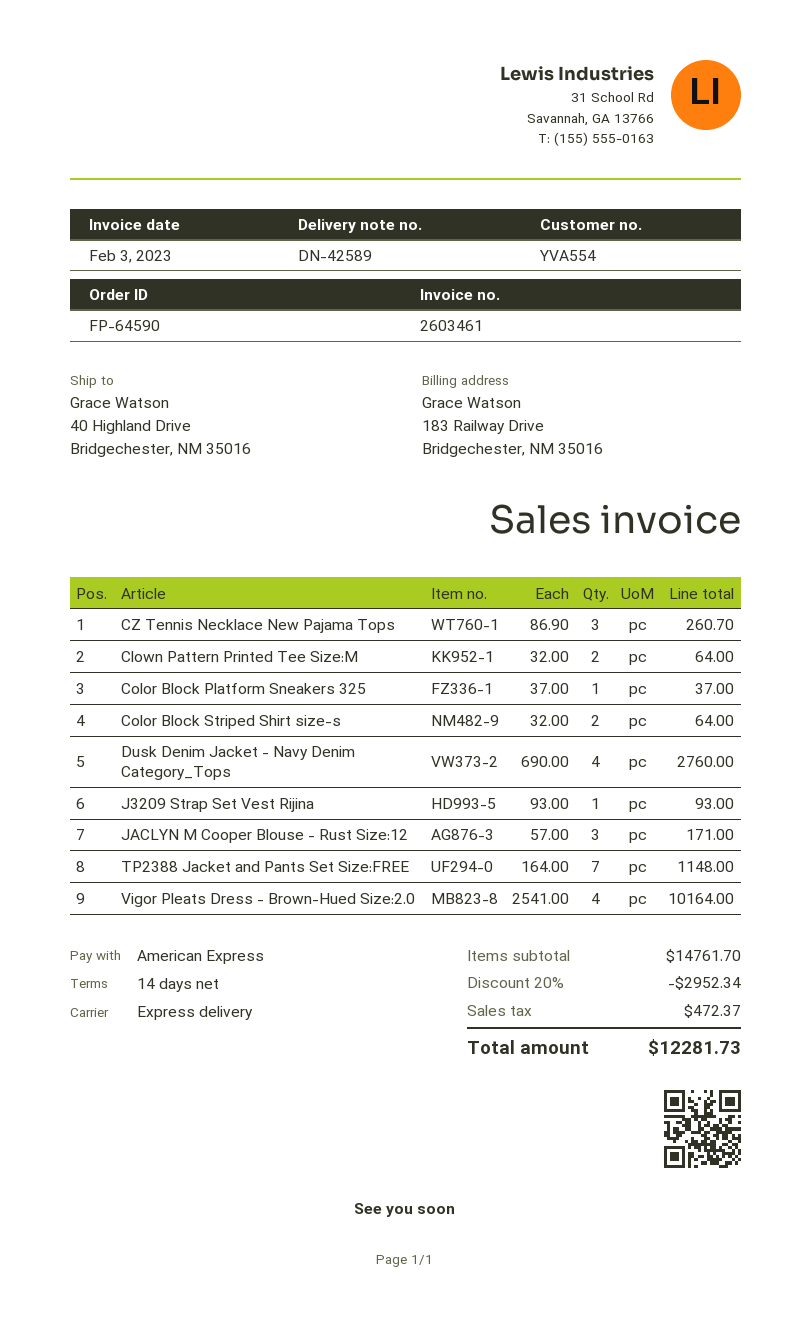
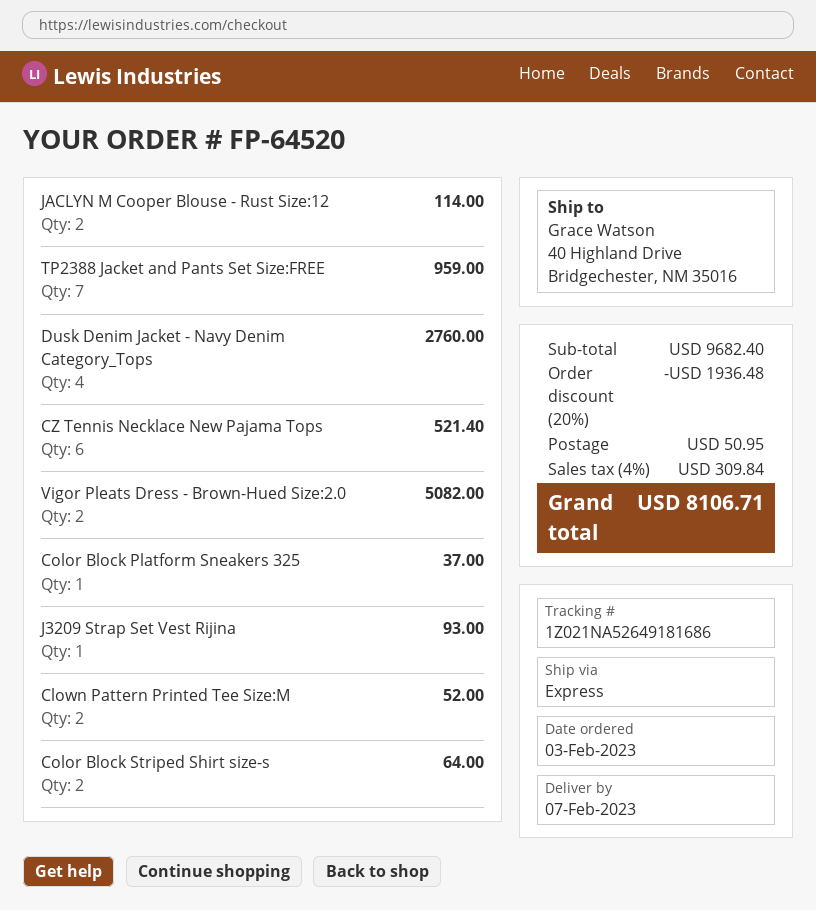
order number: FP-64590 -> FP-64520
CZ Tennis Necklace New Pajama Tops: 3 for 260.70 -> 6 for 521.40
Clown Pattern Printed Tee Size:M: 2 for 64.00 -> 2 for 52.00
JACLYN M Cooper Blouse - Rust Size:12: 3 for 171.00 -> 2 for 114.00
TP2388 Jacket and Pants Set Size:FREE: 7 for 1148.00 -> 7 for 959.00
Vigor Pleats Dress - Brown-Hued Size:2.0: 4 for 10164.00 -> 2 for 5082.00
subtotal: 14761.70 -> 9682.40
discount: 20% = 2952.34 -> 20% = 1936.48
shipping: none -> 50.95
tax: 472.37 -> 309.84
total: 12281.73 -> 8106.71

